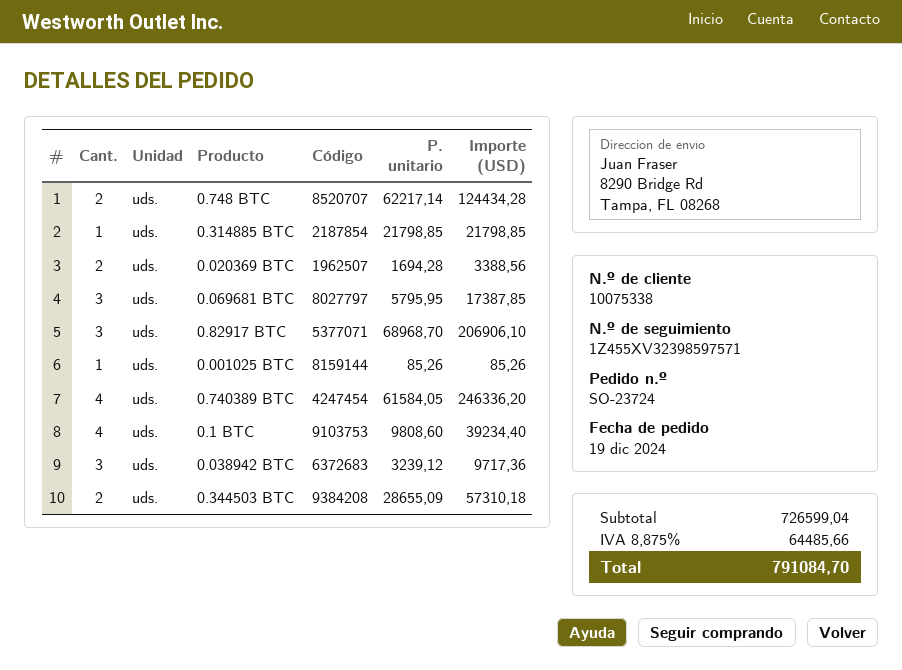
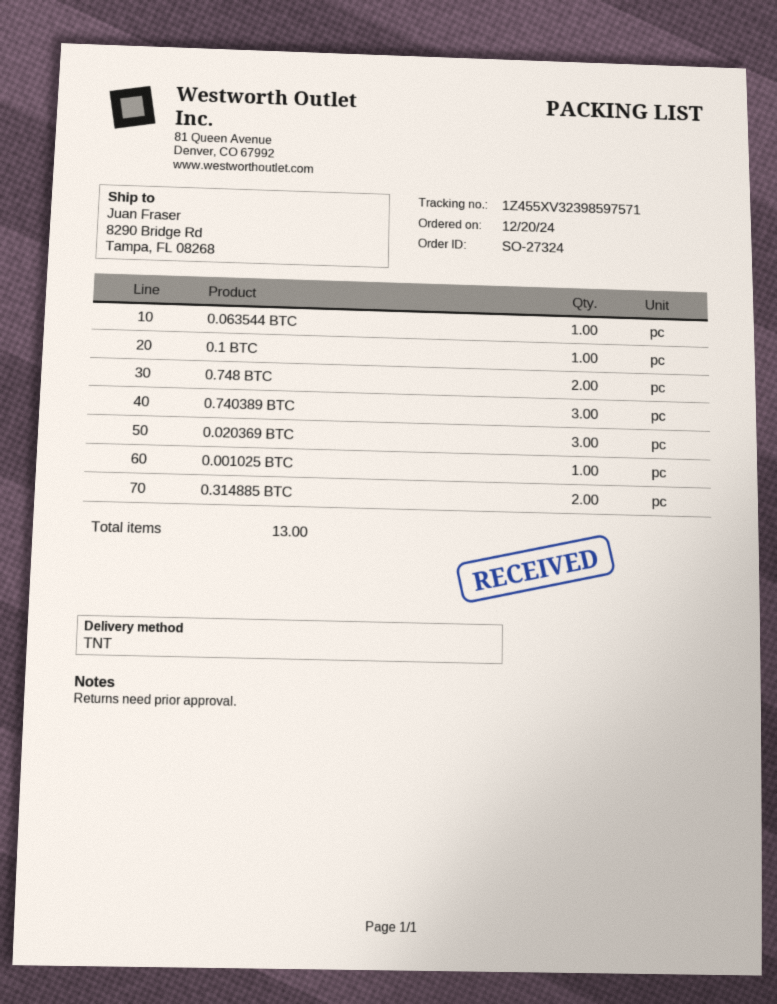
order number: SO-23724 -> SO-27324
order date: 2024-12-19 -> 2024-12-20
0.314885 BTC: 1 -> 2
0.020369 BTC: 2 -> 3
0.069681 BTC: 3 -> none
0.82917 BTC: 3 -> none
0.740389 BTC: 4 -> 3
0.1 BTC: 4 -> 1
0.038942 BTC: 3 -> none
0.344503 BTC: 2 -> none
0.063544 BTC: none -> 1

